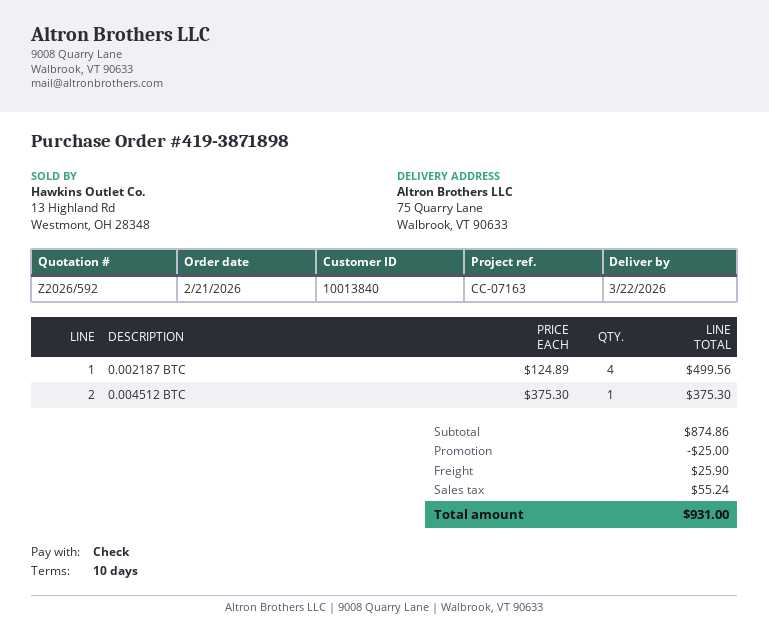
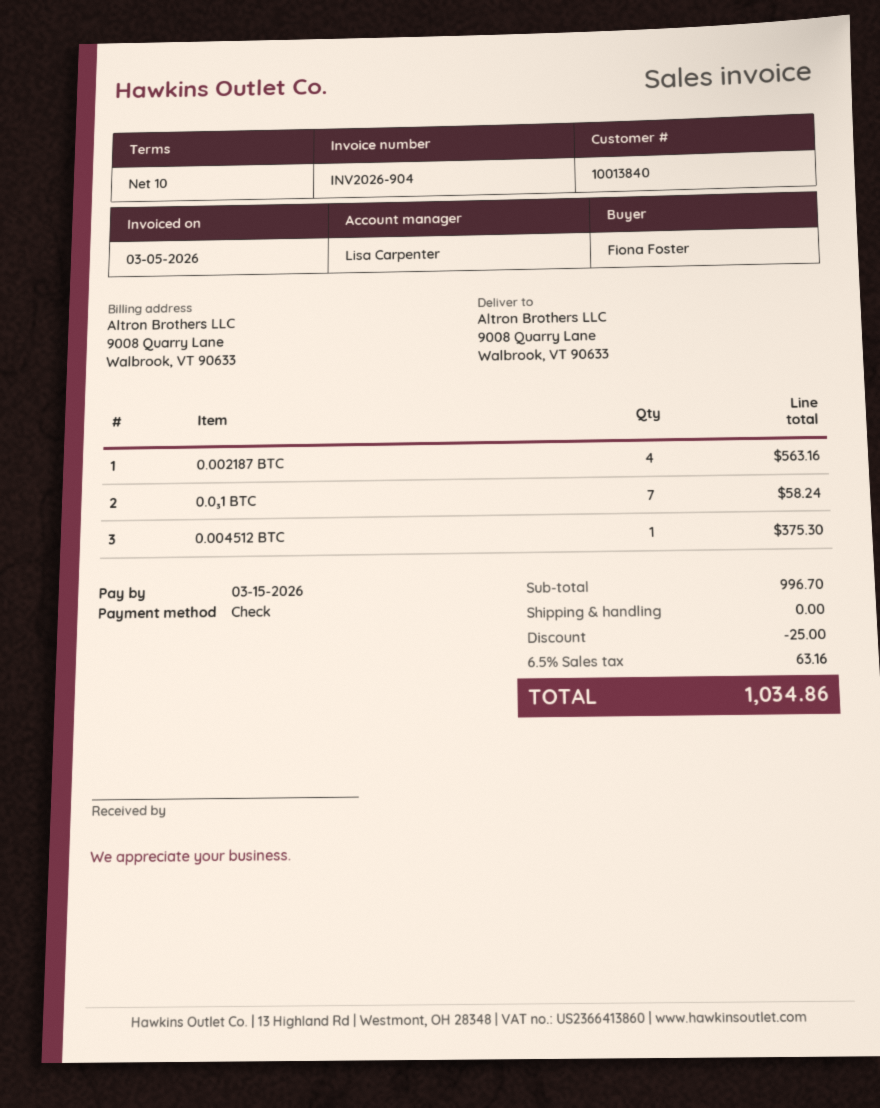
ship to: 75 Quarry Lane, Walbrook, VT 90633 -> 9008 Quarry Lane, Walbrook, VT 90633
0.002187 BTC: 4 for 499.56 -> 4 for 563.16
0.0₃1 BTC: none -> 7 for 58.24
subtotal: 874.86 -> 996.70
shipping: 25.90 -> 0.00
tax: 55.24 -> 63.16
total: 931.00 -> 1034.86

